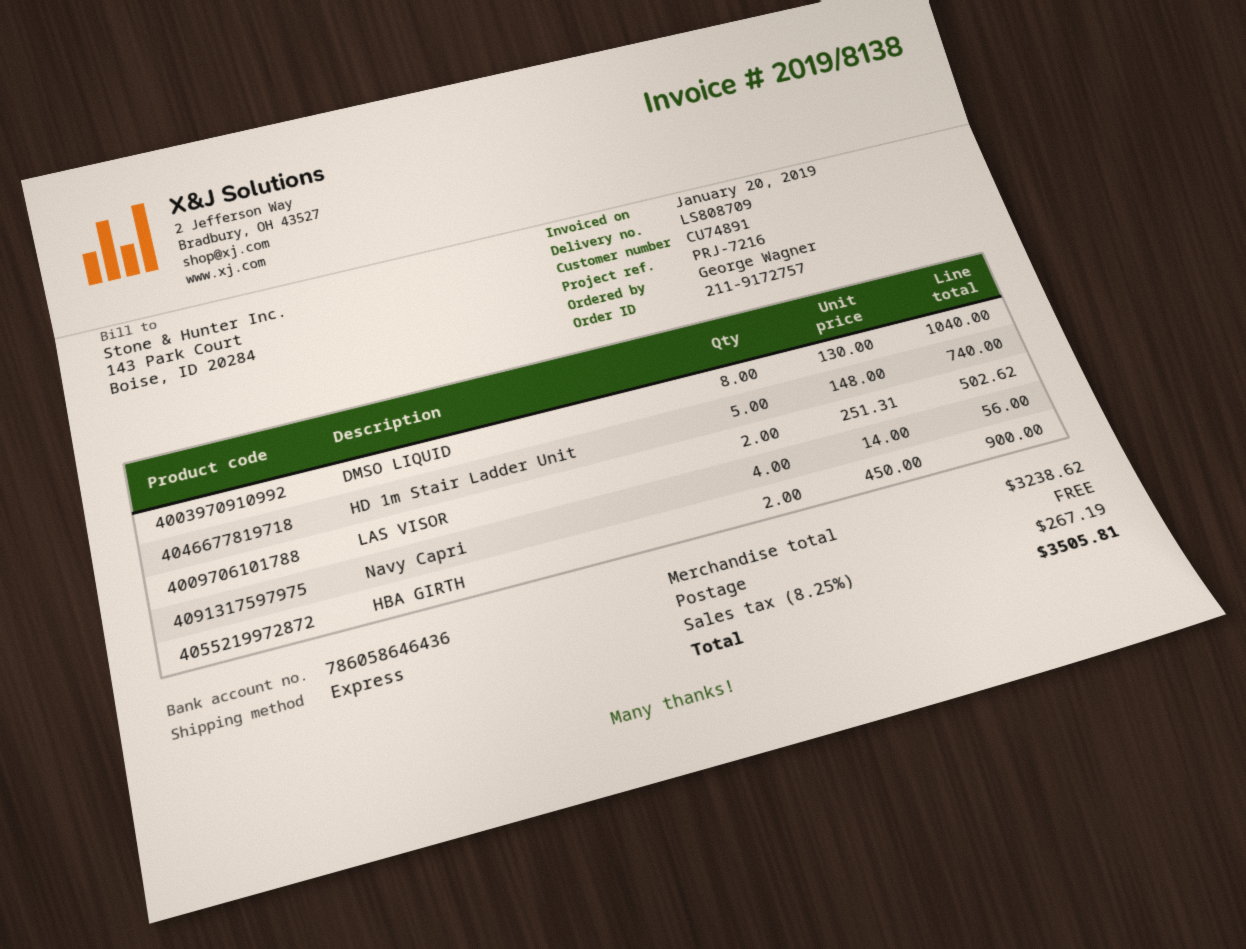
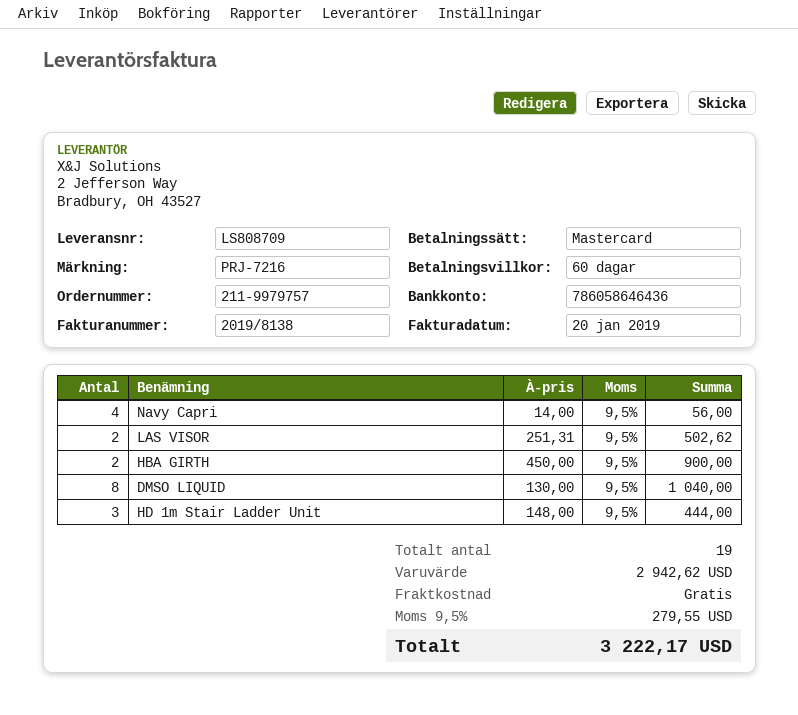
order number: 211-9172757 -> 211-9979757
HD 1m Stair Ladder Unit: 5 x 148.00 = 740.00 -> 3 x 148.00 = 444.00
subtotal: 3238.62 -> 2942.62
tax: 8.25% = 267.19 -> 9.5% = 279.55
total: 3505.81 -> 3222.17

